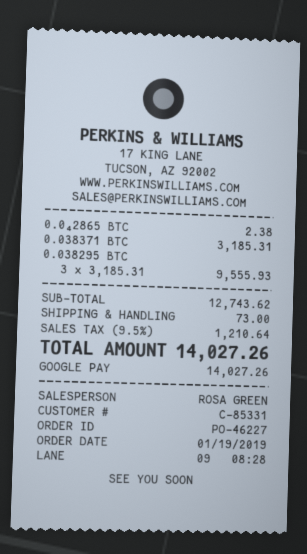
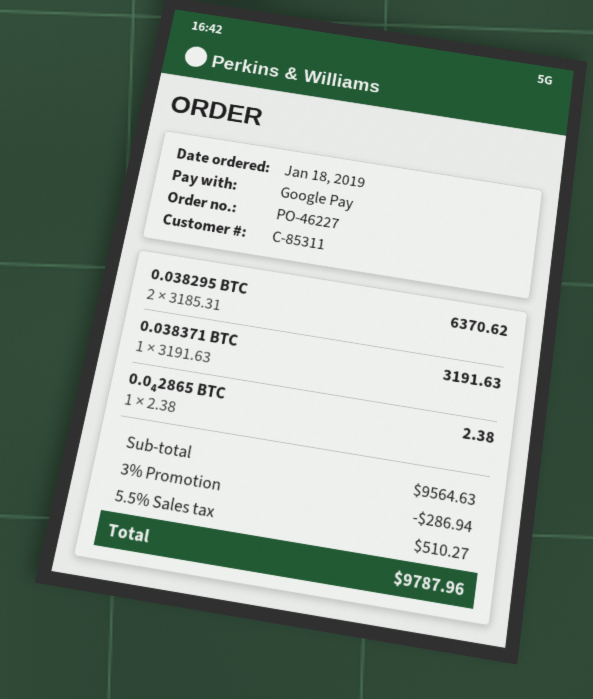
order date: 2019-01-19 -> 2019-01-18
customer number: C-85331 -> C-85311
0.038371 BTC: 1 x 3185.31 = 3185.31 -> 1 x 3191.63 = 3191.63
0.038295 BTC: 3 x 3185.31 = 9555.93 -> 2 x 3185.31 = 6370.62
subtotal: 12743.62 -> 9564.63
discount: none -> 3% = 286.94
shipping: 73.00 -> none
tax: 9.5% = 1210.64 -> 5.5% = 510.27
total: 14027.26 -> 9787.96

